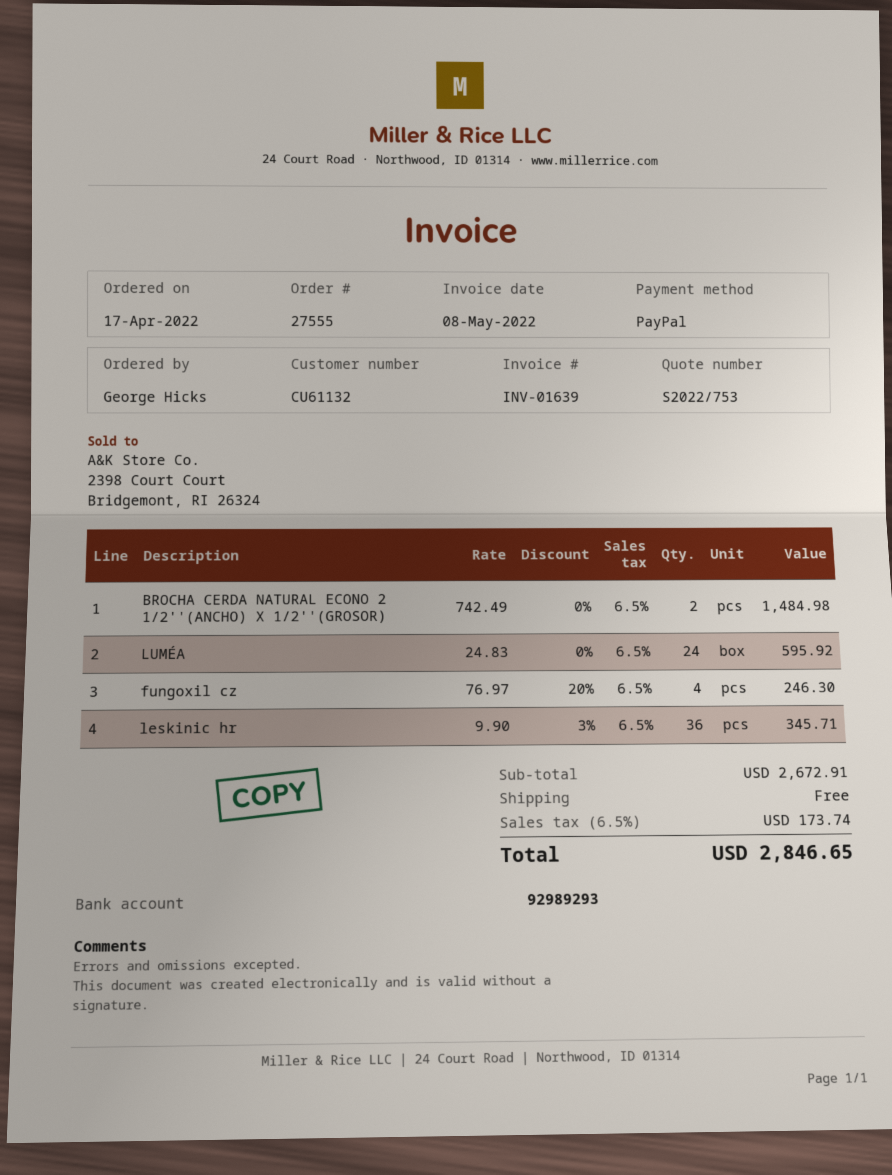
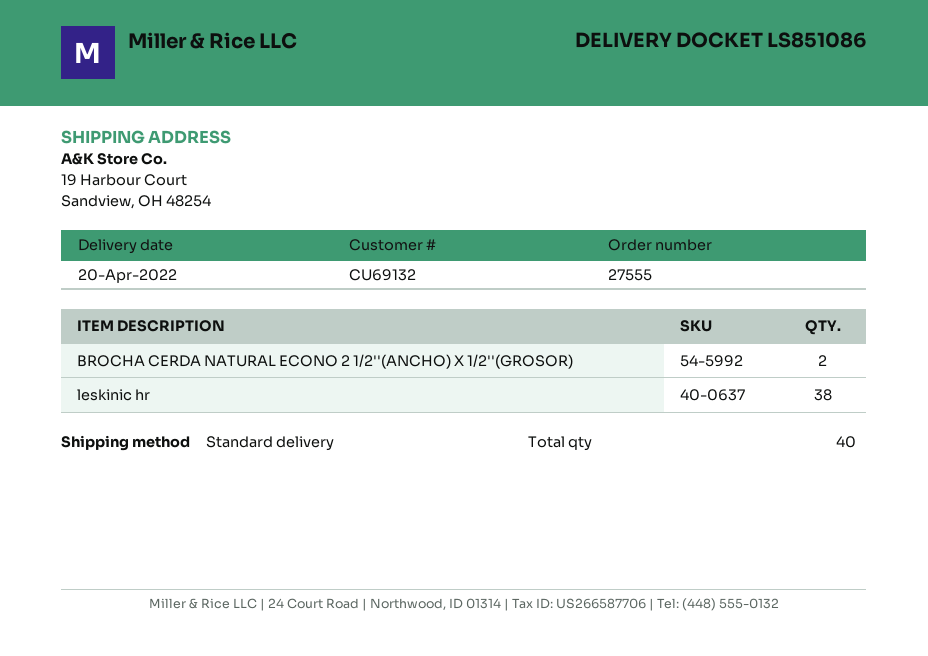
customer number: CU61132 -> CU69132
LUMÉA: 24 -> none
fungoxil cz: 4 -> none
leskinic hr: 36 -> 38

